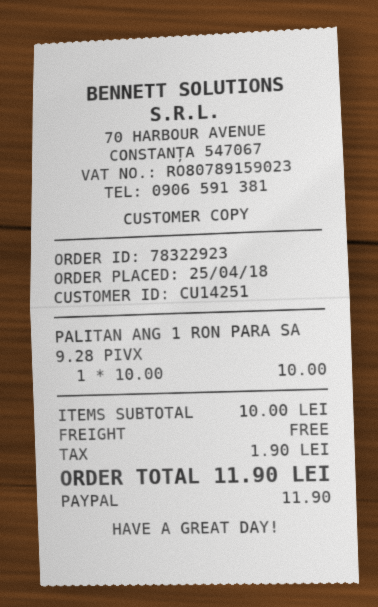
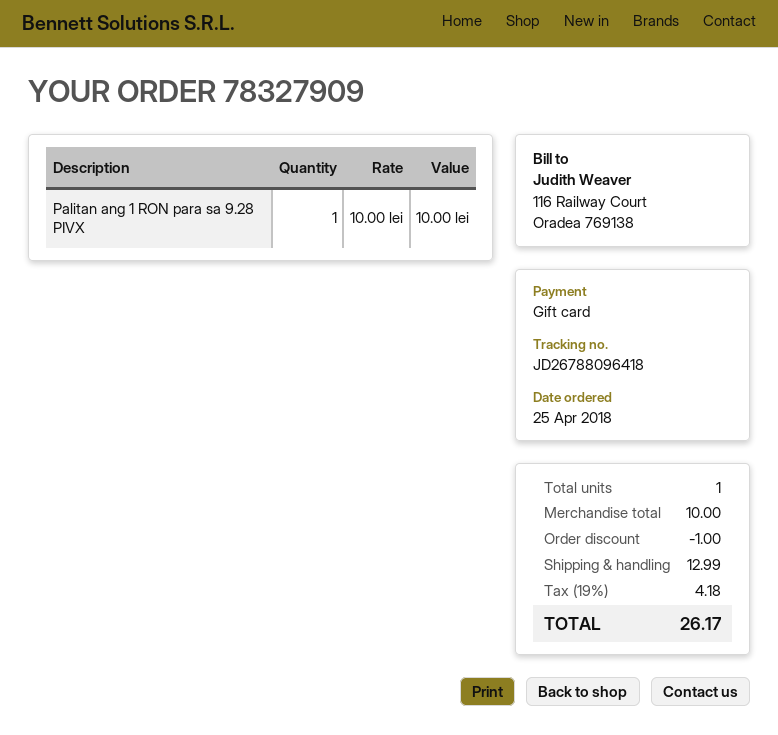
order number: 78322923 -> 78327909
payment method: PayPal -> gift card
discount: none -> 1.00
shipping: 0.00 -> 12.99
tax: 1.90 -> 4.18
total: 11.90 -> 26.17

